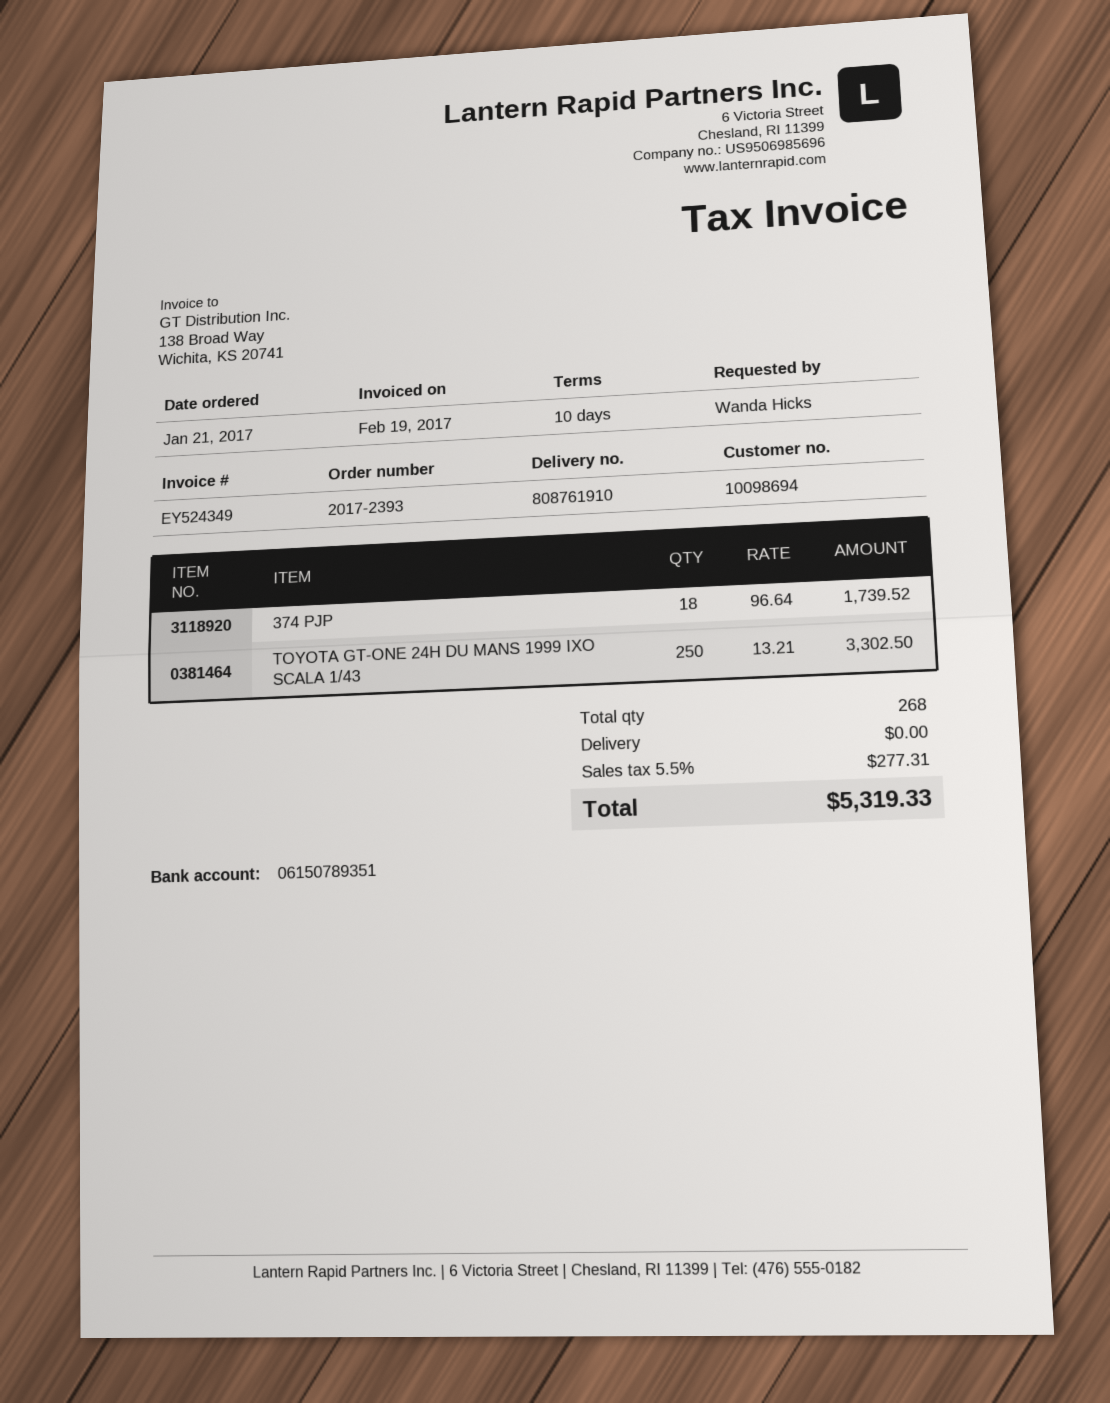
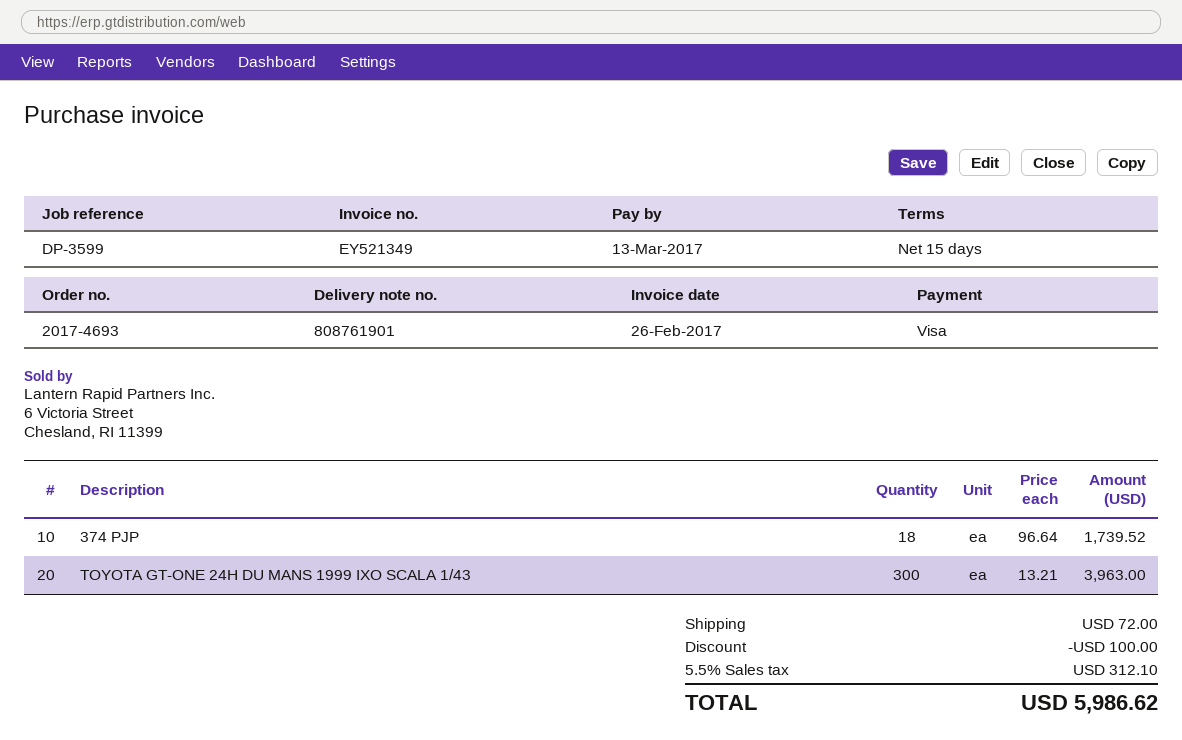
order number: 2017-2393 -> 2017-4693
delivery note number: 808761910 -> 808761901
invoice number: EY524349 -> EY521349
invoice date: 2017-02-19 -> 2017-02-26
payment terms: 10 days -> 15 days
TOYOTA GT-ONE 24H DU MANS 1999 IXO SCALA 1/43: 250 x 13.21 = 3302.50 -> 300 x 13.21 = 3963.00
discount: none -> 100.00
shipping: 0.00 -> 72.00
tax: 5.5% = 277.31 -> 5.5% = 312.10
total: 5319.33 -> 5986.62

